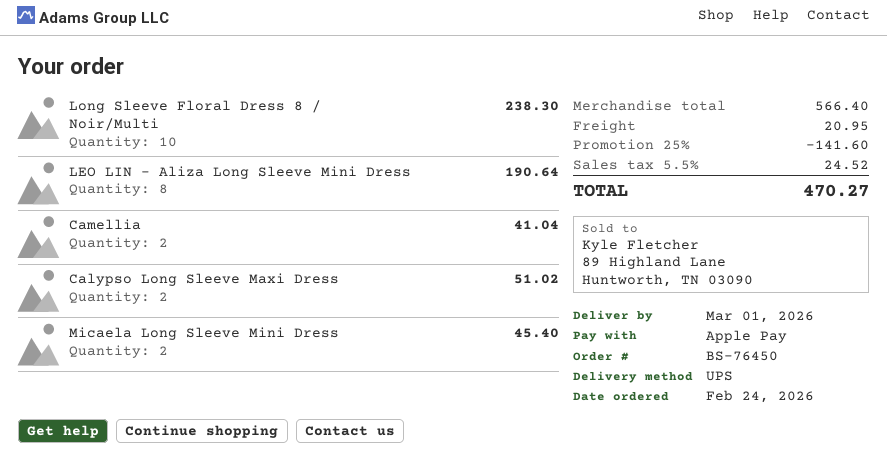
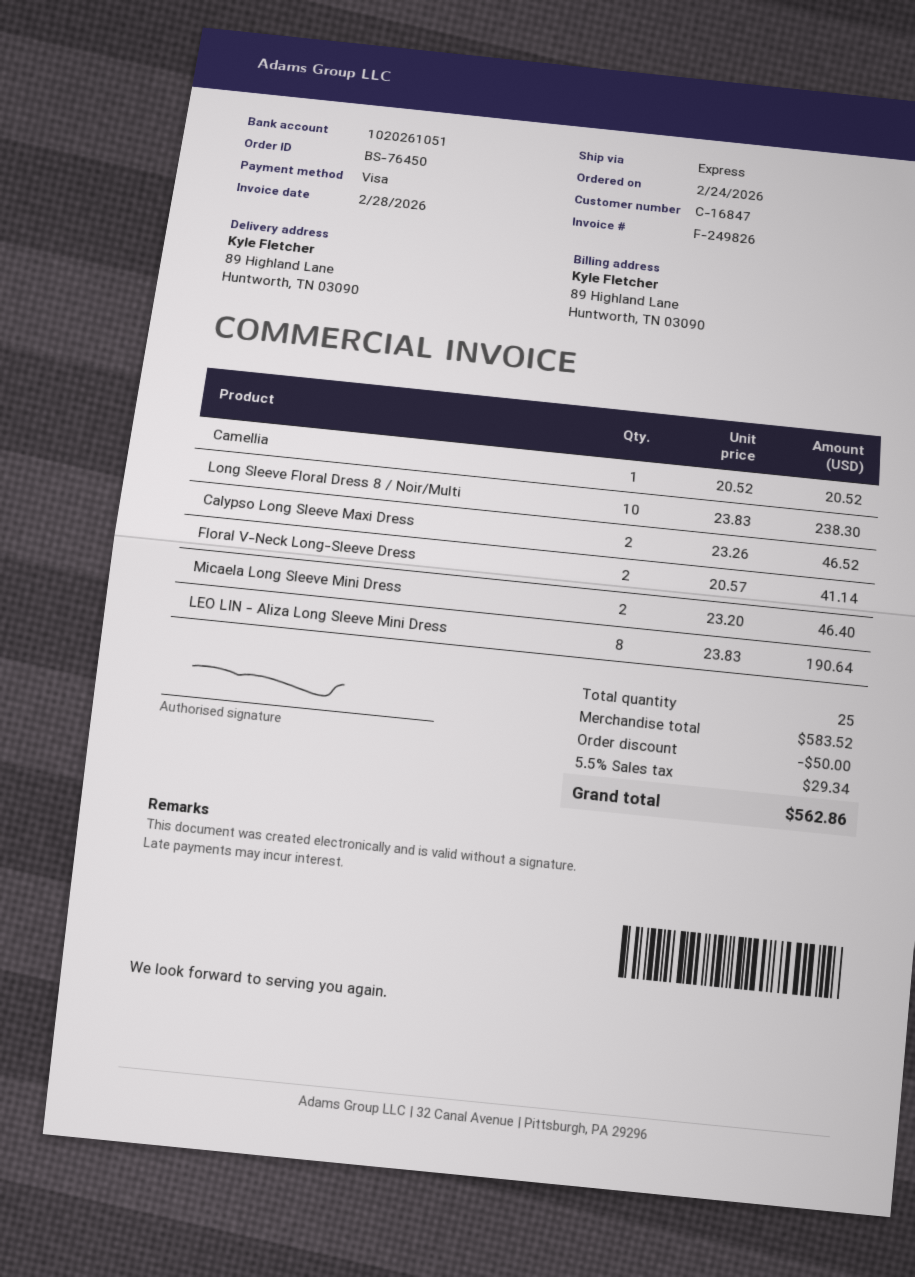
payment method: Apple Pay -> Visa
shipping method: UPS -> express
Camellia: 2 for 41.04 -> 1 for 20.52
Calypso Long Sleeve Maxi Dress: 2 for 51.02 -> 2 for 46.52
Micaela Long Sleeve Mini Dress: 2 for 45.40 -> 2 for 46.40
Floral V-Neck Long-Sleeve Dress: none -> 2 for 41.14
subtotal: 566.40 -> 583.52
discount: 141.60 -> 50.00
shipping: 20.95 -> none
tax: 5.5% = 24.52 -> 5.5% = 29.34
total: 470.27 -> 562.86

